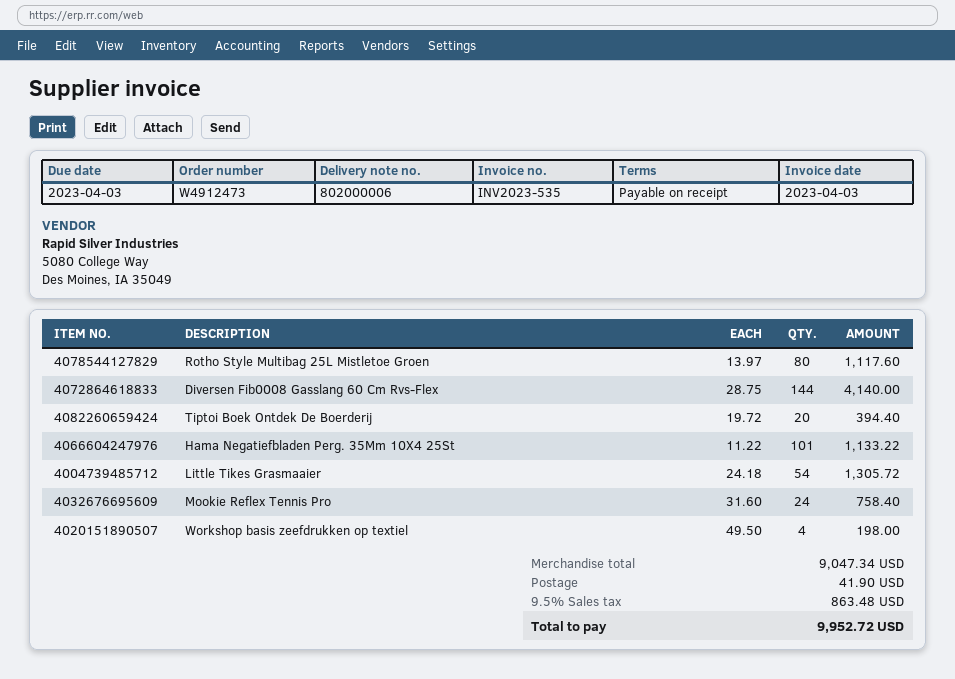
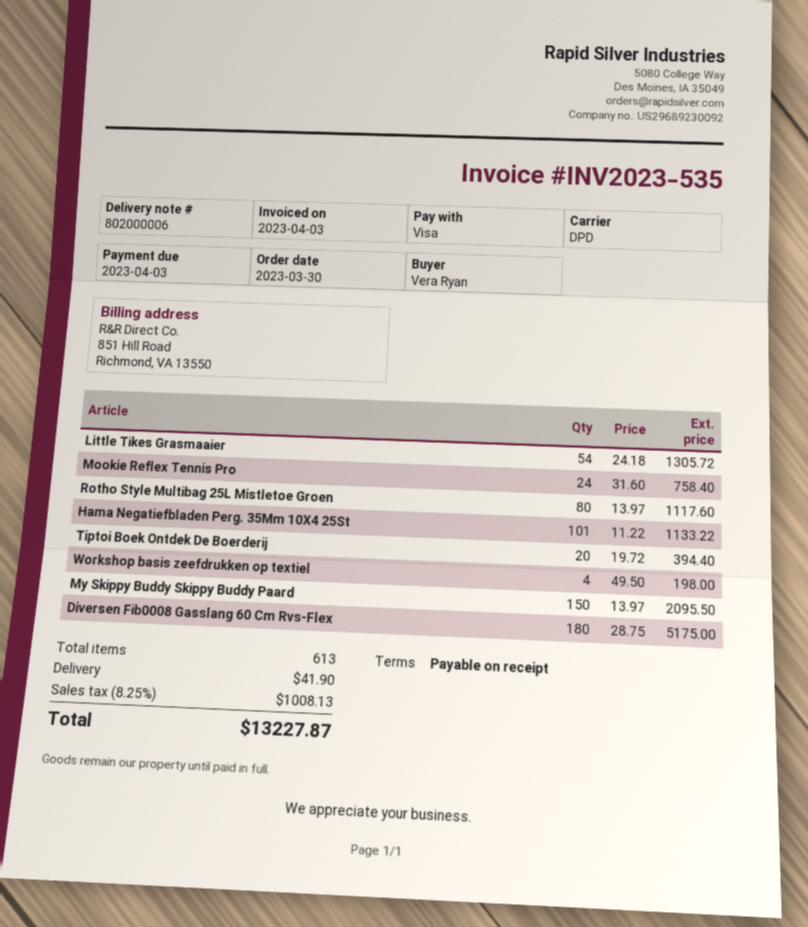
Diversen Fib0008 Gasslang 60 Cm Rvs-Flex: 144 x 28.75 = 4140.00 -> 180 x 28.75 = 5175.00
My Skippy Buddy Skippy Buddy Paard: none -> 150 x 13.97 = 2095.50
tax: 9.5% = 863.48 -> 8.25% = 1008.13
total: 9952.72 -> 13227.87

